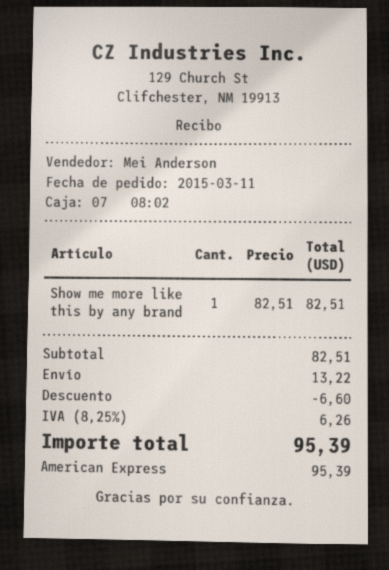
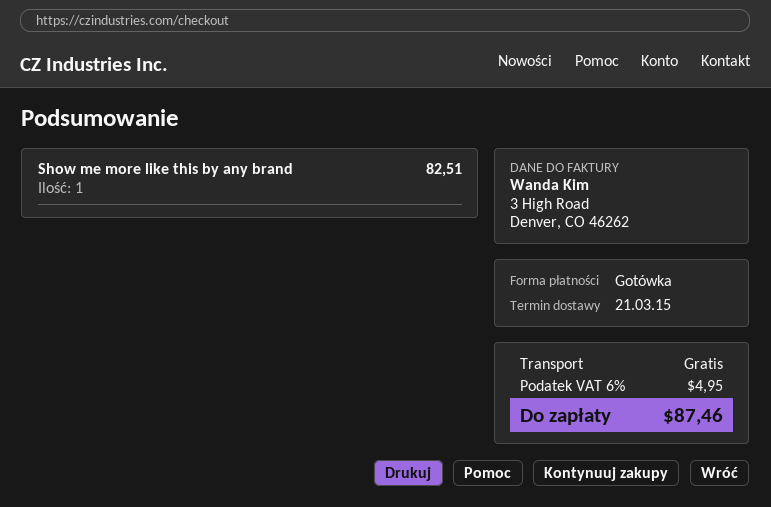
payment method: American Express -> cash
discount: 6.60 -> none
shipping: 13.22 -> 0.00
tax: 8.25% = 6.26 -> 6% = 4.95
total: 95.39 -> 87.46

